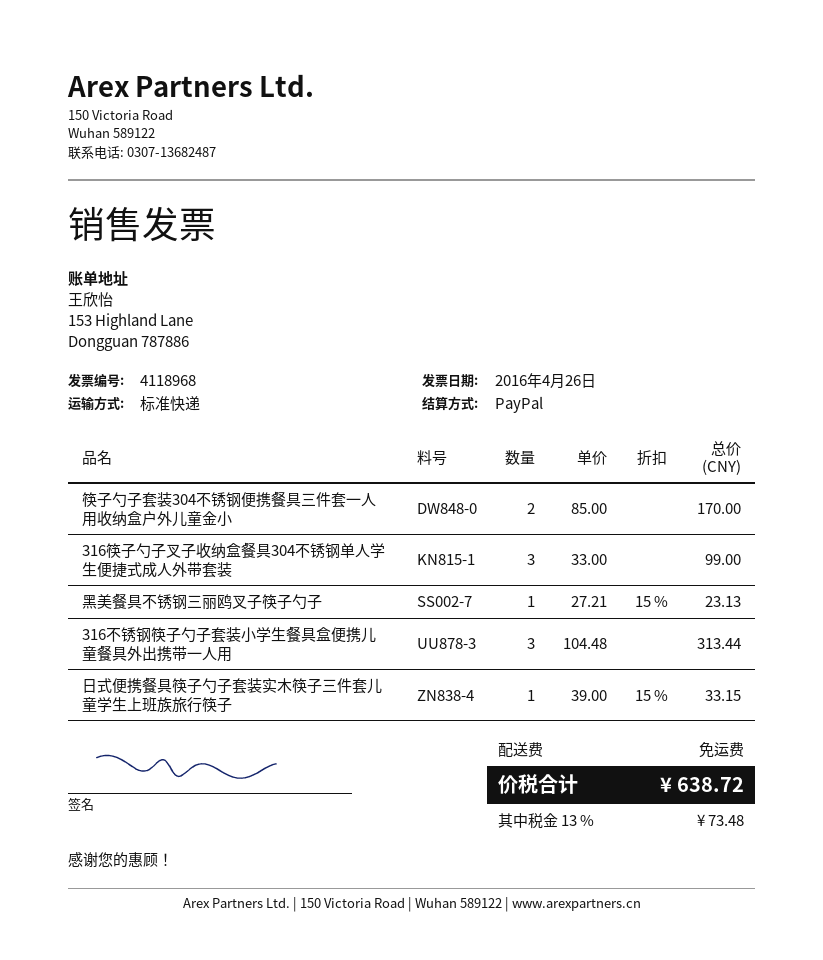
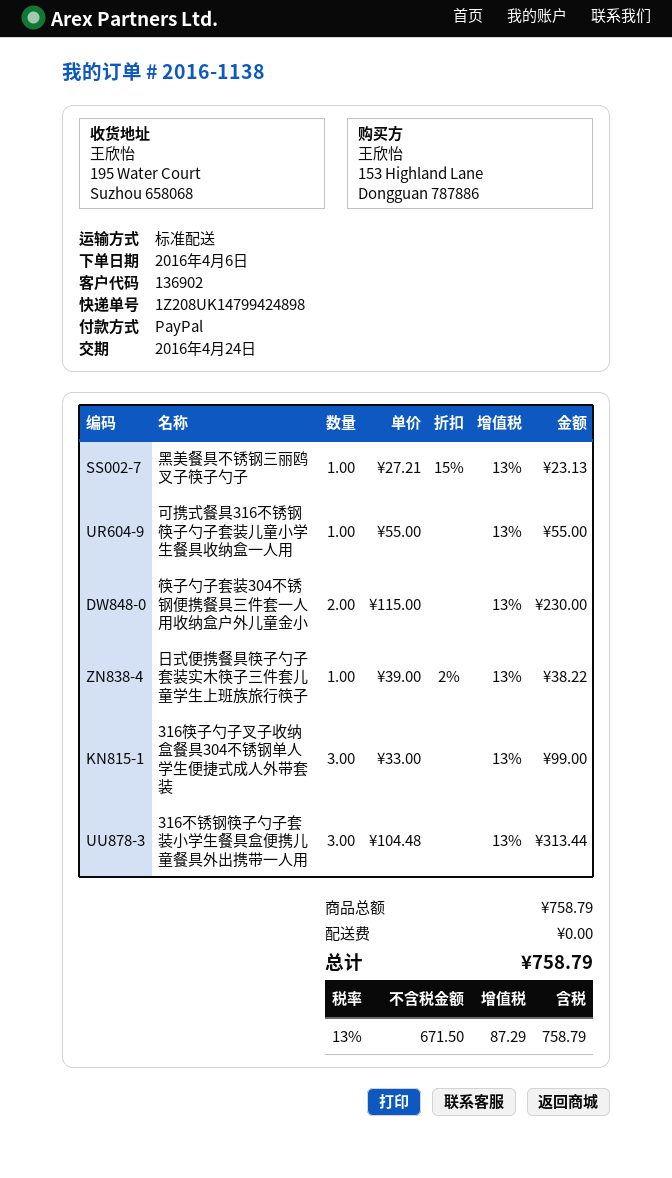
筷子勺子套装304不锈钢便携餐具三件套一人用收纳盒户外儿童金小: 2 x 85.00 = 170.00 -> 2 x 115.00 = 230.00
日式便携餐具筷子勺子套装实木筷子三件套儿童学生上班族旅行筷子: 1 x 39.00 - 15% = 33.15 -> 1 x 39.00 - 2% = 38.22
可携式餐具316不锈钢筷子勺子套装儿童小学生餐具收纳盒一人用: none -> 1 x 55.00 = 55.00
tax: 13% = 73.48 -> 13% = 87.29
total: 638.72 -> 758.79

